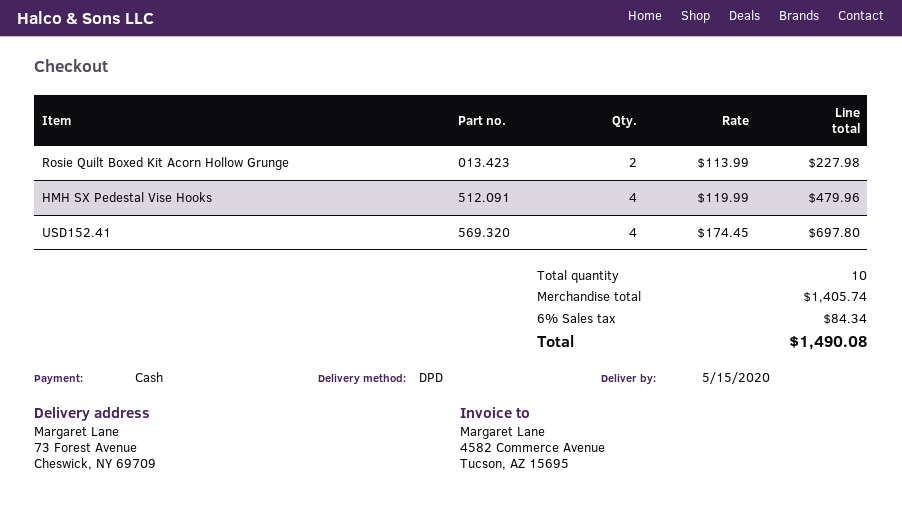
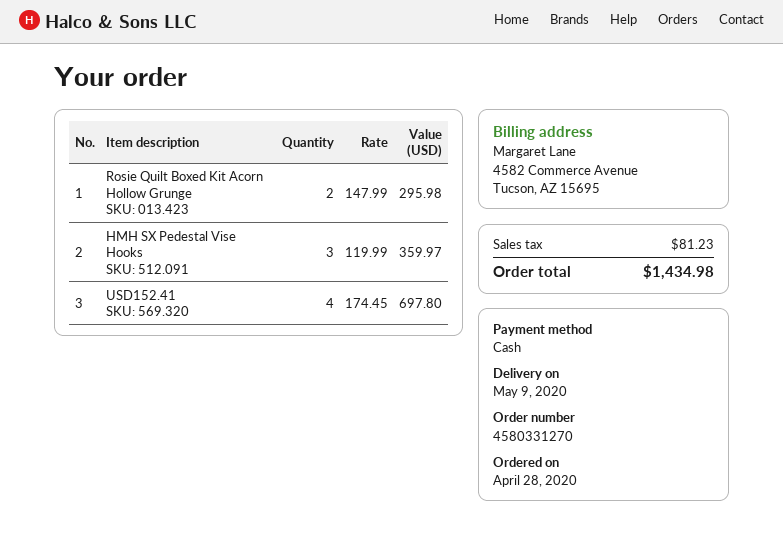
delivery date: 2020-05-15 -> 2020-05-09
Rosie Quilt Boxed Kit Acorn Hollow Grunge: 2 x 113.99 = 227.98 -> 2 x 147.99 = 295.98
HMH SX Pedestal Vise Hooks: 4 x 119.99 = 479.96 -> 3 x 119.99 = 359.97
tax: 84.34 -> 81.23
total: 1490.08 -> 1434.98

